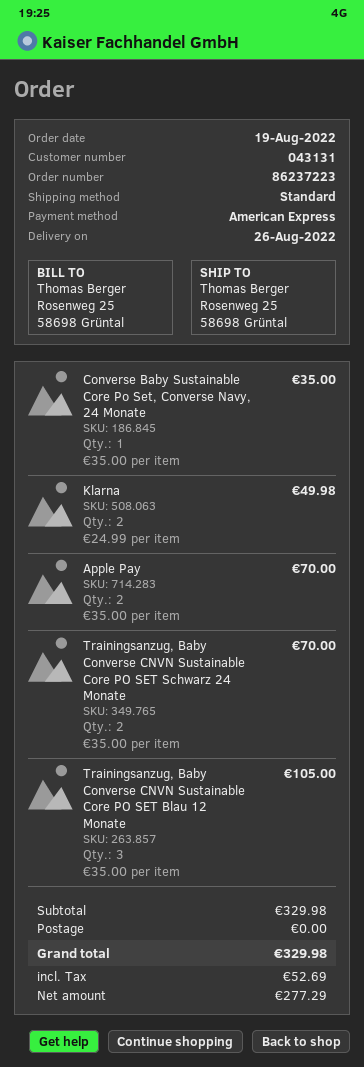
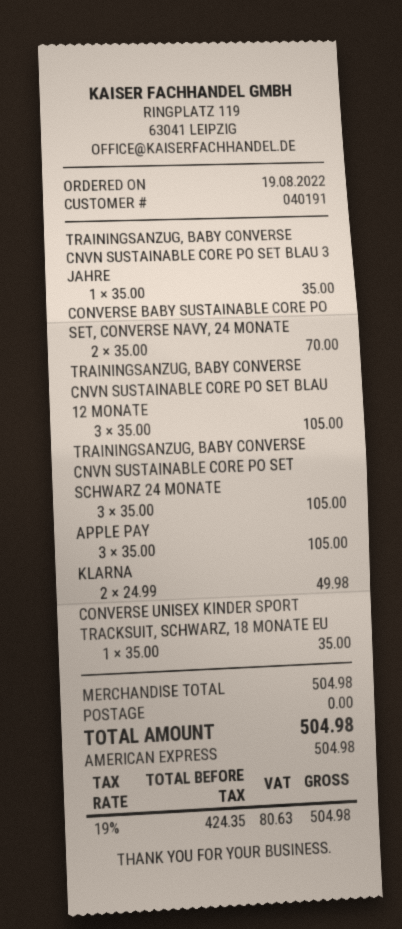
customer number: 043131 -> 040191
Converse Baby Sustainable Core Po Set, Converse Navy, 24 Monate: 1 x 35.00 = 35.00 -> 2 x 35.00 = 70.00
Apple Pay: 2 x 35.00 = 70.00 -> 3 x 35.00 = 105.00
Trainingsanzug, Baby Converse CNVN Sustainable Core PO SET Schwarz 24 Monate: 2 x 35.00 = 70.00 -> 3 x 35.00 = 105.00
TRAININGSANZUG, BABY CONVERSE CNVN SUSTAINABLE CORE PO SET BLAU 3 JAHRE: none -> 1 x 35.00 = 35.00
CONVERSE UNISEX KINDER SPORT TRACKSUIT, SCHWARZ, 18 MONATE EU: none -> 1 x 35.00 = 35.00
subtotal: 329.98 -> 504.98
net: 277.29 -> 424.35
tax: 52.69 -> 80.63
total: 329.98 -> 504.98

